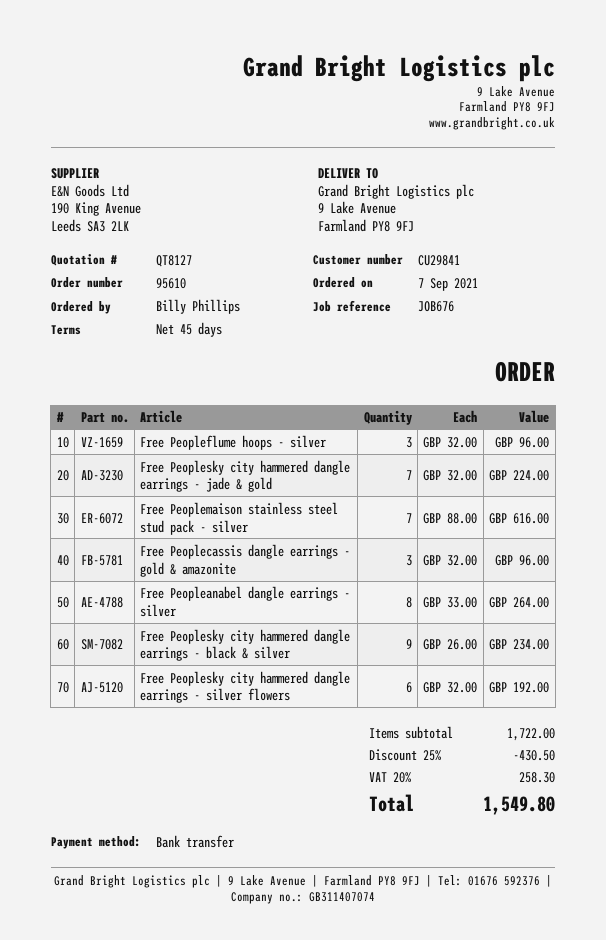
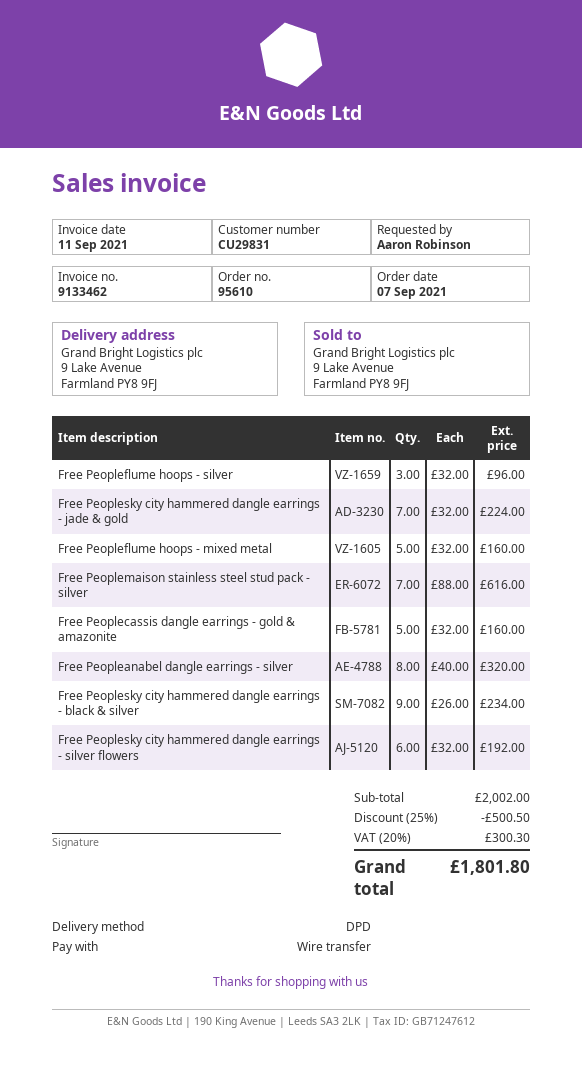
customer number: CU29841 -> CU29831
ordered by: Billy Phillips -> Aaron Robinson
Free Peoplecassis dangle earrings - gold & amazonite: 3 x 32.00 = 96.00 -> 5 x 32.00 = 160.00
Free Peopleanabel dangle earrings - silver: 8 x 33.00 = 264.00 -> 8 x 40.00 = 320.00
Free Peopleflume hoops - mixed metal: none -> 5 x 32.00 = 160.00
subtotal: 1722.00 -> 2002.00
discount: 25% = 430.50 -> 25% = 500.50
tax: 20% = 258.30 -> 20% = 300.30
total: 1549.80 -> 1801.80

